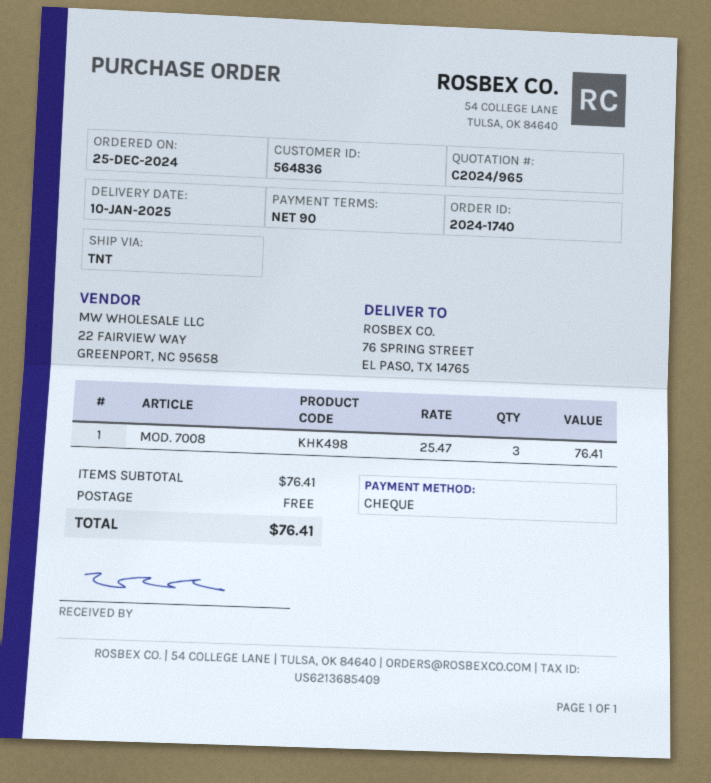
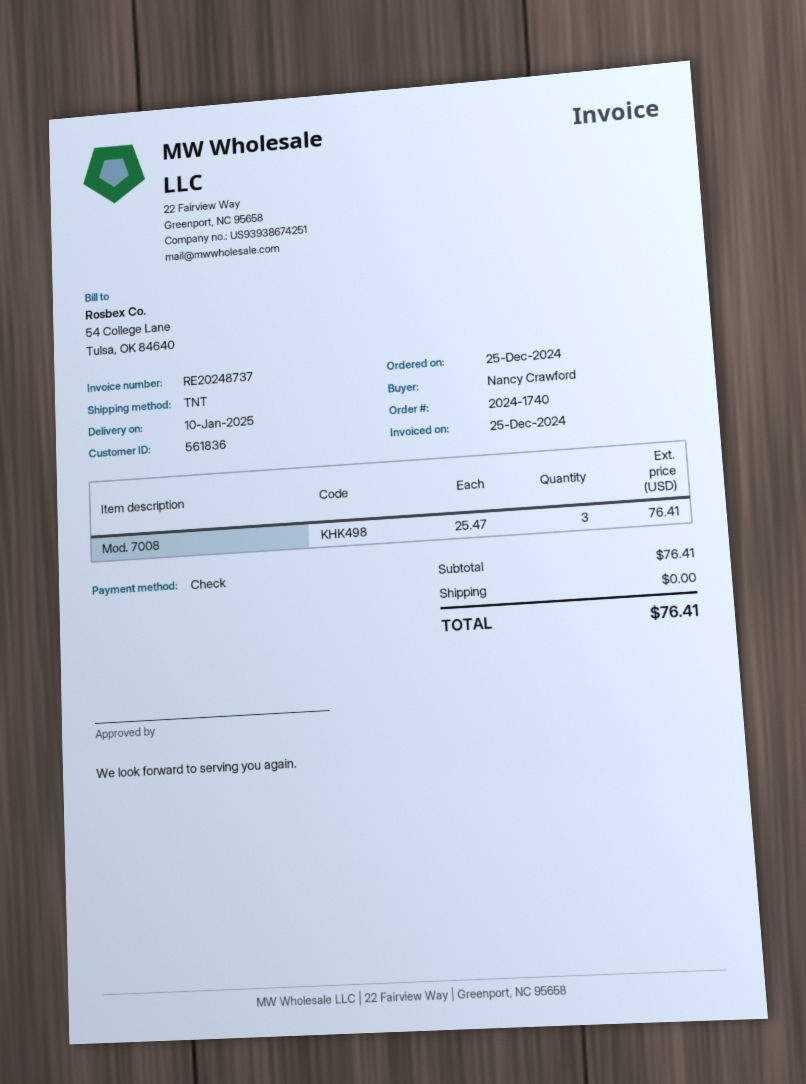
customer number: 564836 -> 561836

